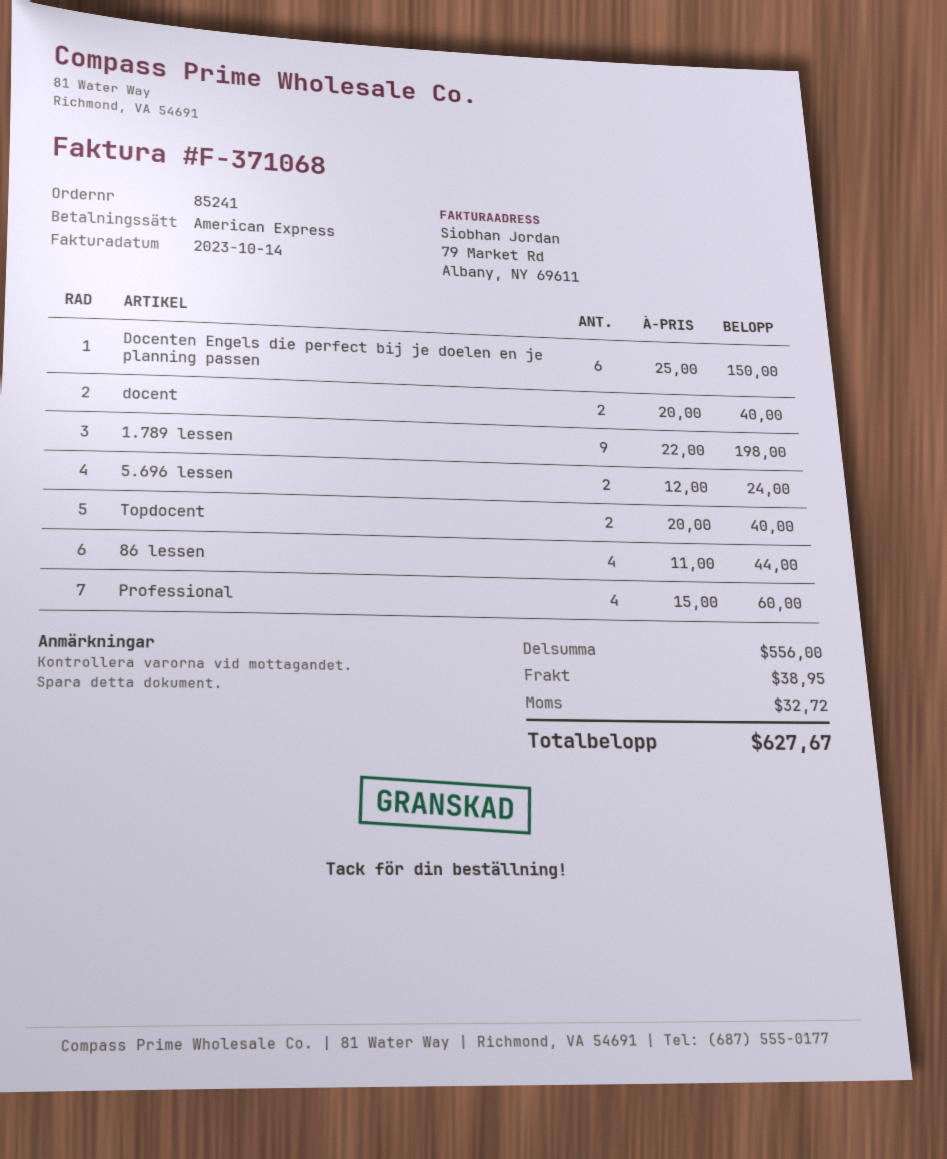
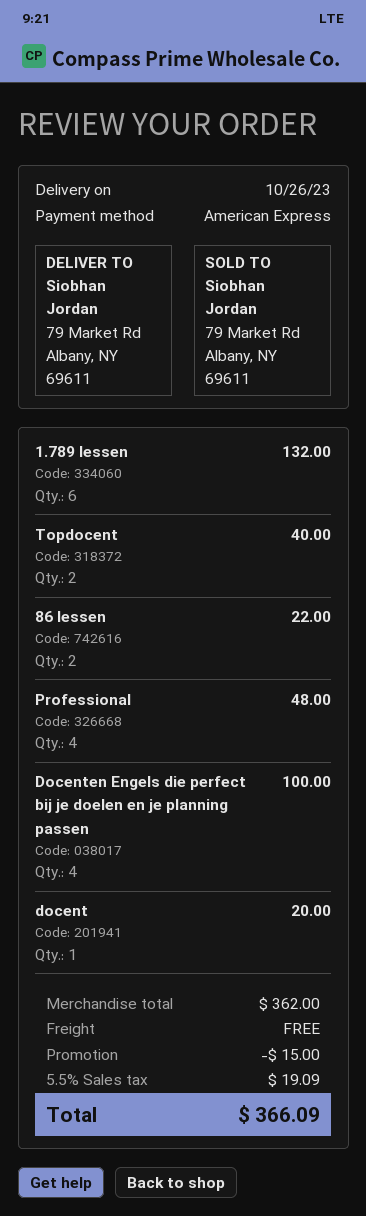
Docenten Engels die perfect bij je doelen en je planning passen: 6 for 150.00 -> 4 for 100.00
docent: 2 for 40.00 -> 1 for 20.00
1.789 lessen: 9 for 198.00 -> 6 for 132.00
5.696 lessen: 2 for 24.00 -> none
86 lessen: 4 for 44.00 -> 2 for 22.00
Professional: 4 for 60.00 -> 4 for 48.00
subtotal: 556.00 -> 362.00
discount: none -> 15.00
shipping: 38.95 -> 0.00
tax: 32.72 -> 19.09
total: 627.67 -> 366.09

